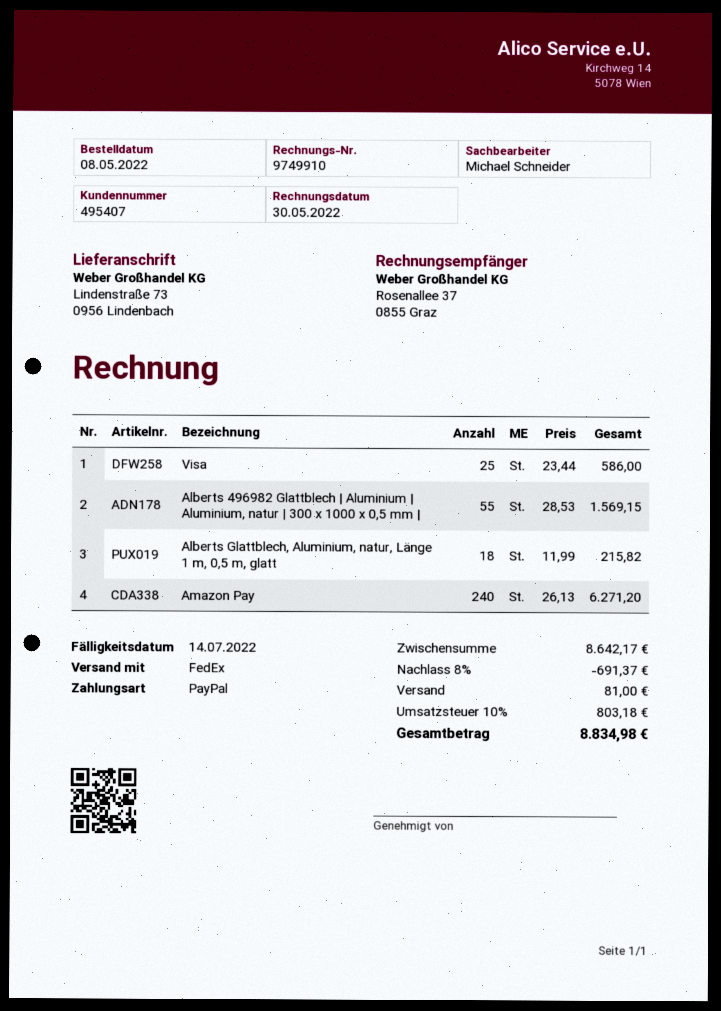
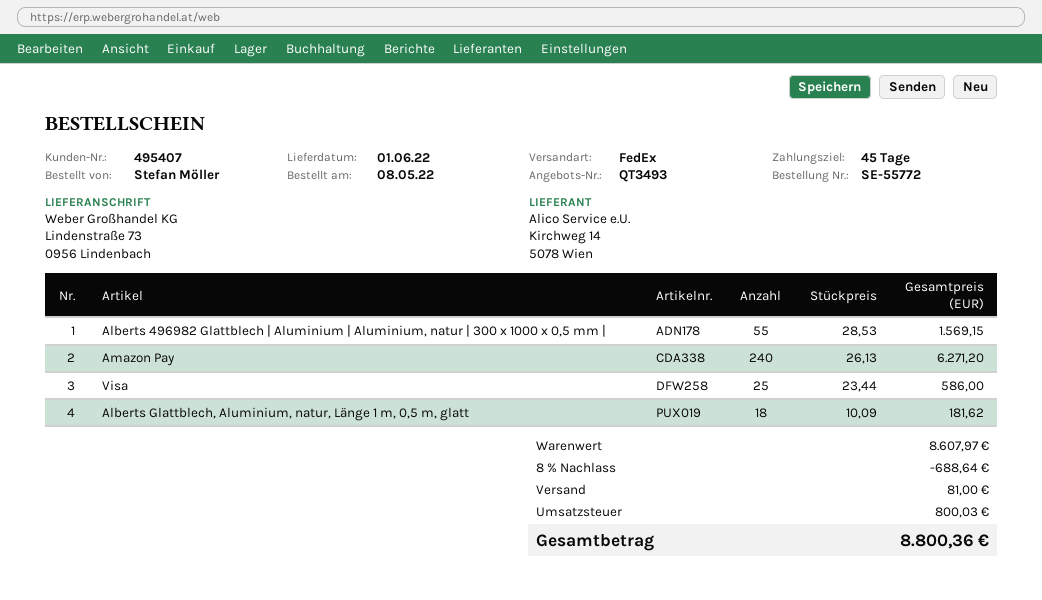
Alberts Glattblech, Aluminium, natur, Länge 1 m, 0,5 m, glatt: 18 x 11.99 = 215.82 -> 18 x 10.09 = 181.62
subtotal: 8642.17 -> 8607.97
discount: 8% = 691.37 -> 8% = 688.64
tax: 803.18 -> 800.03
total: 8834.98 -> 8800.36

